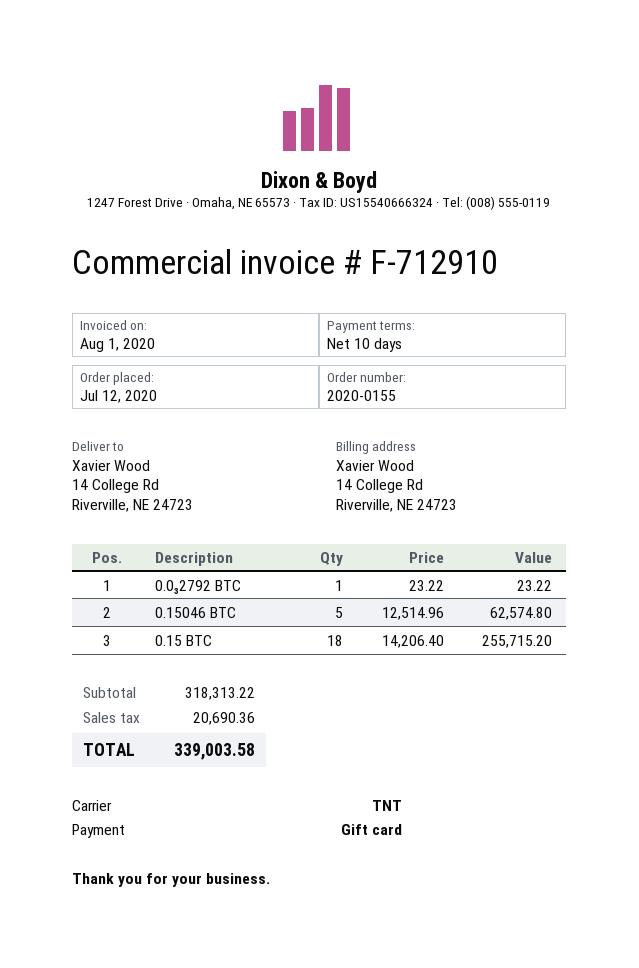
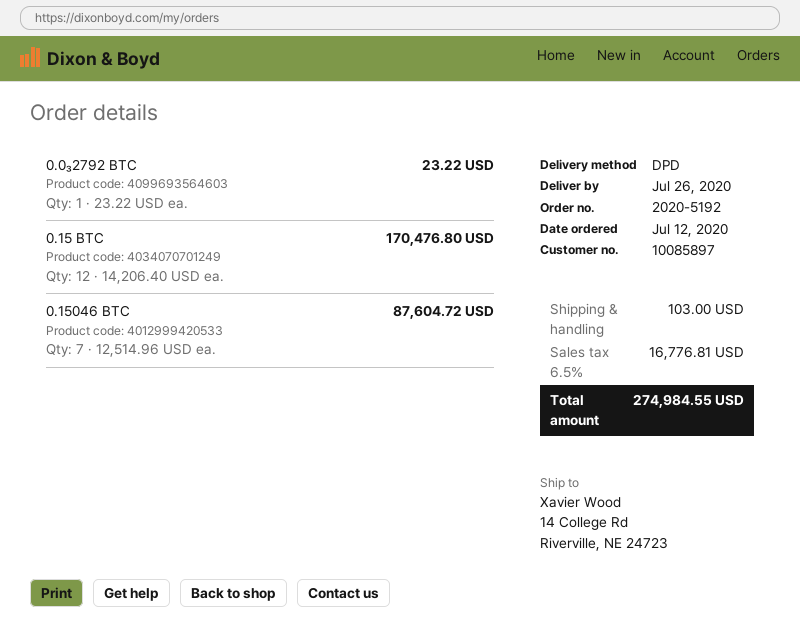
order number: 2020-0155 -> 2020-5192
shipping method: TNT -> DPD
0.15046 BTC: 5 x 12514.96 = 62574.80 -> 7 x 12514.96 = 87604.72
0.15 BTC: 18 x 14206.40 = 255715.20 -> 12 x 14206.40 = 170476.80
shipping: none -> 103.00
tax: 20690.36 -> 16776.81
total: 339003.58 -> 274984.55

